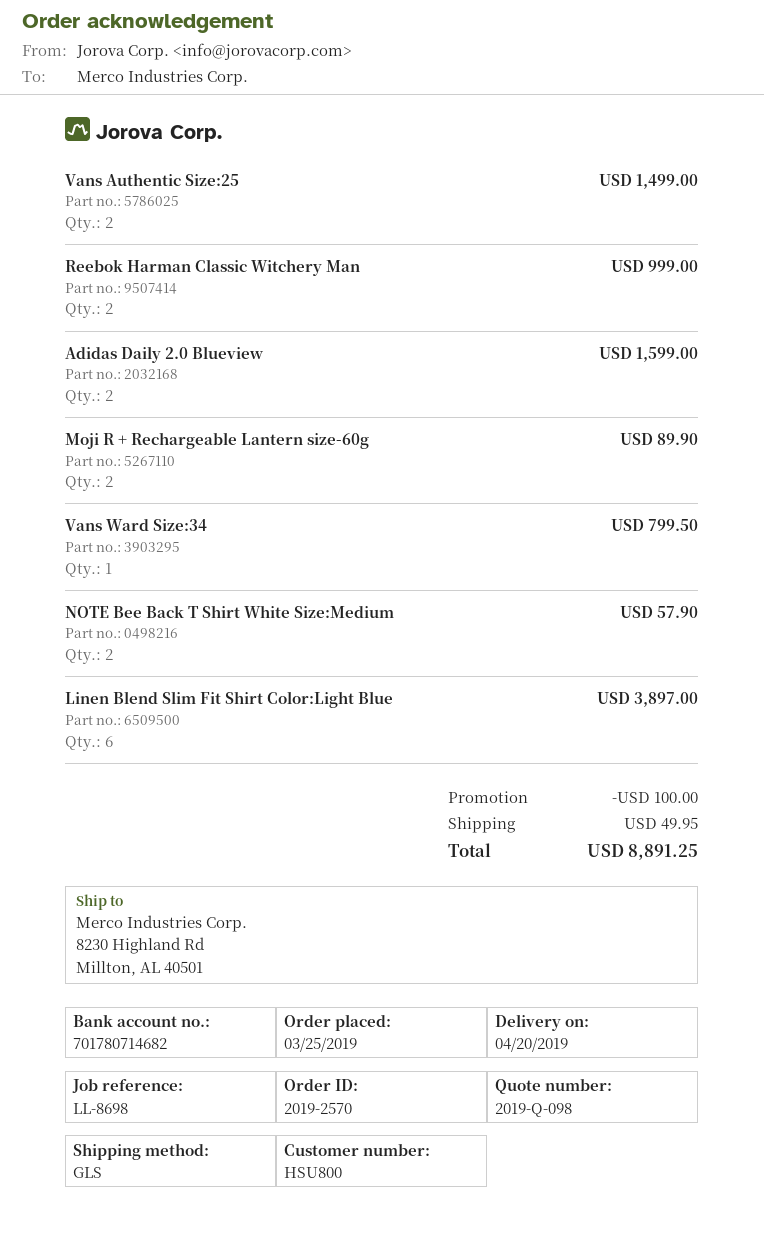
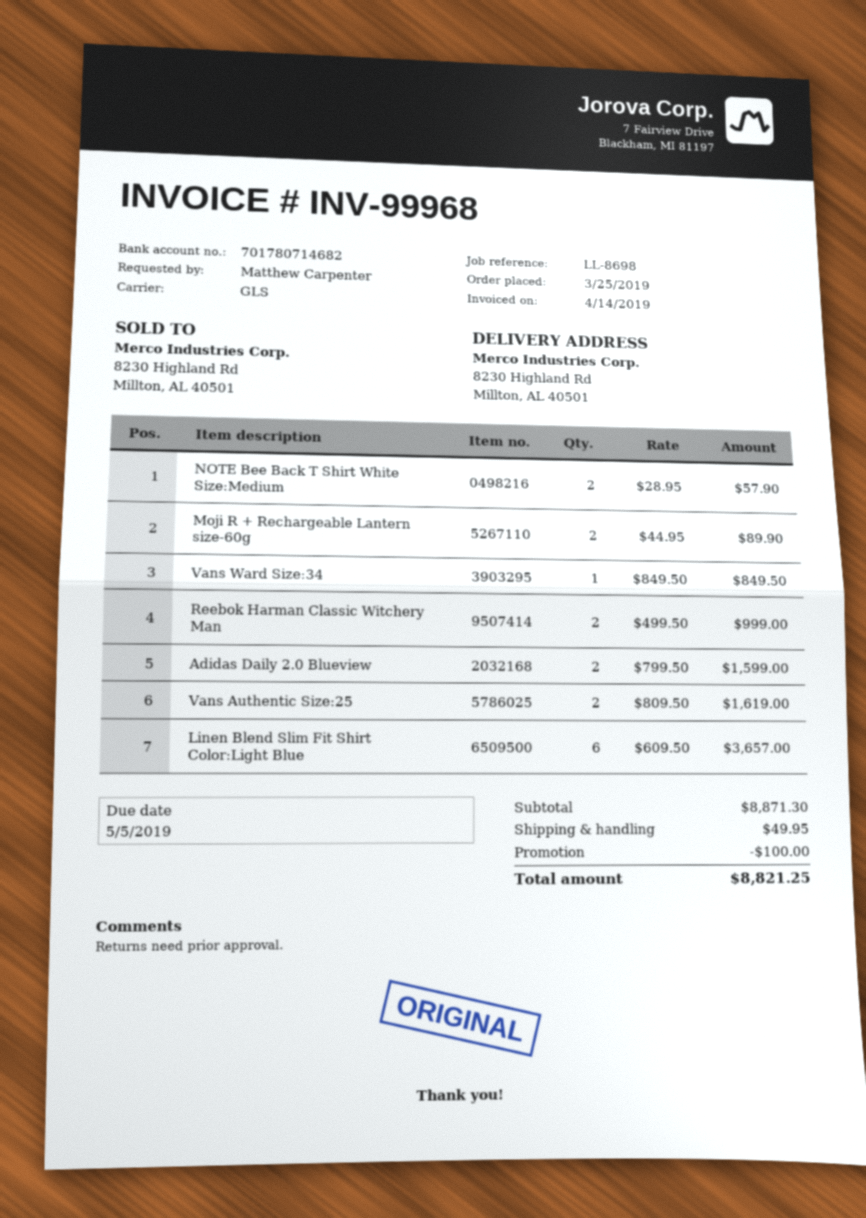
Vans Authentic Size:25: 2 for 1499.00 -> 2 for 1619.00
Vans Ward Size:34: 1 for 799.50 -> 1 for 849.50
Linen Blend Slim Fit Shirt Color:Light Blue: 6 for 3897.00 -> 6 for 3657.00
total: 8891.25 -> 8821.25

